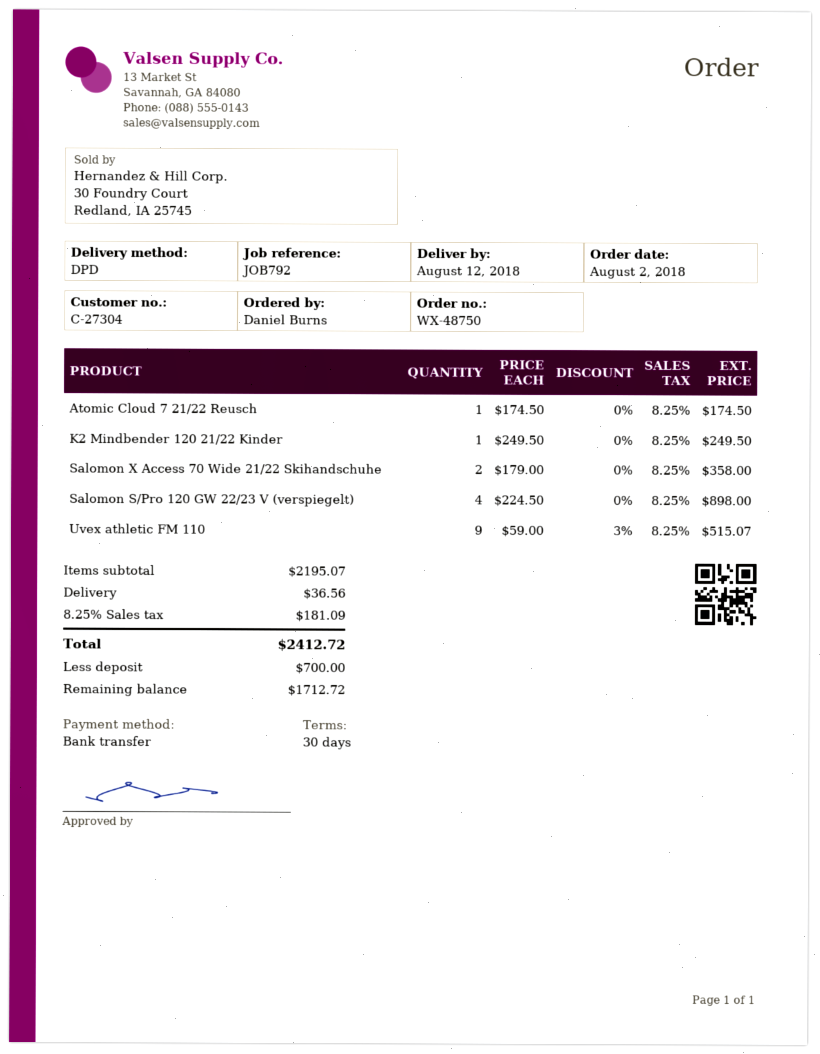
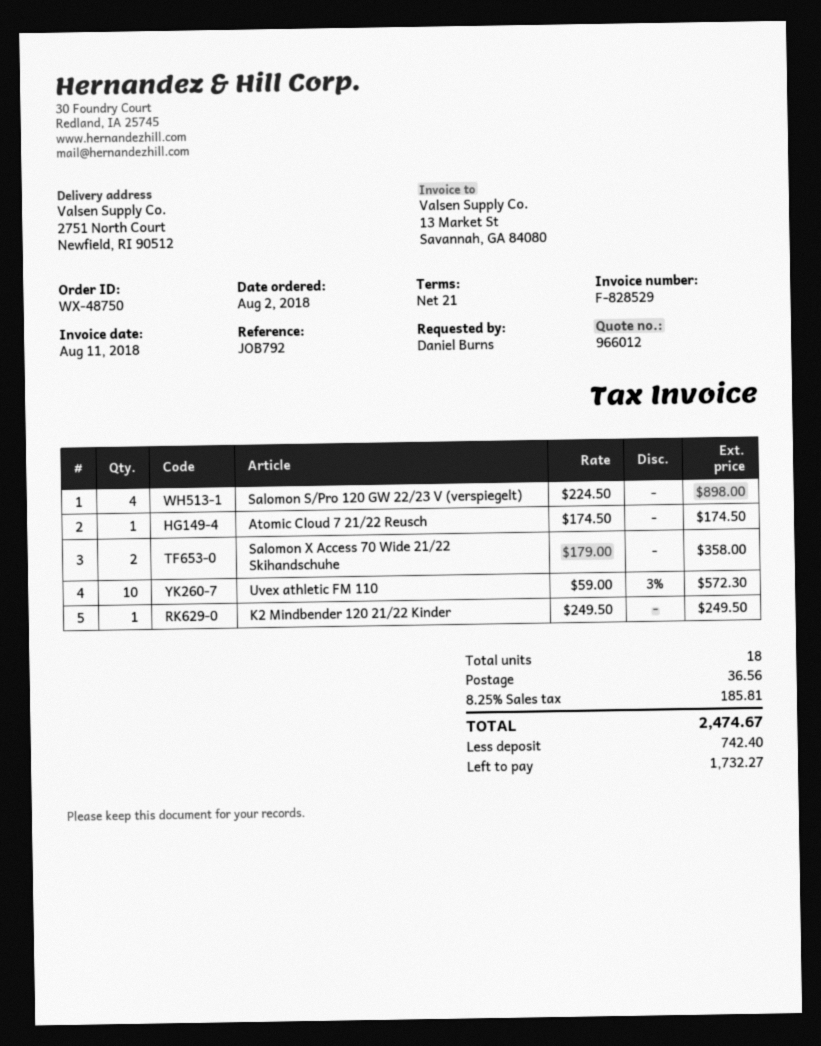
payment terms: 30 days -> 21 days
Uvex athletic FM 110: 9 x 59.00 - 3% = 515.07 -> 10 x 59.00 - 3% = 572.30
tax: 8.25% = 181.09 -> 8.25% = 185.81
total: 2412.72 -> 2474.67
deposit: 700.00 -> 742.40
balance: 1712.72 -> 1732.27

